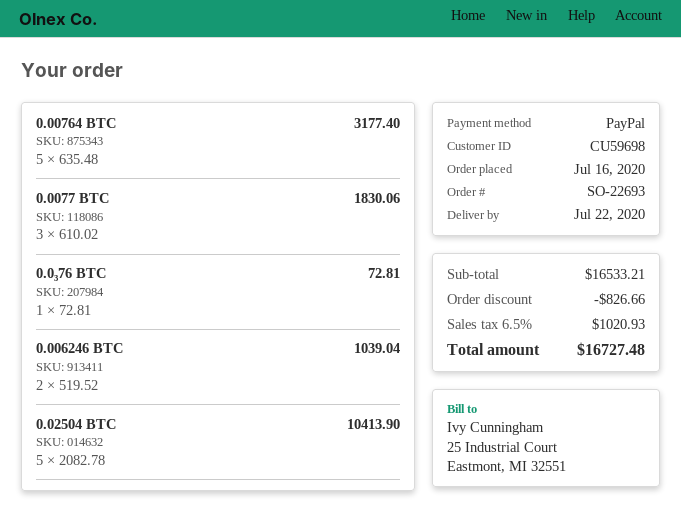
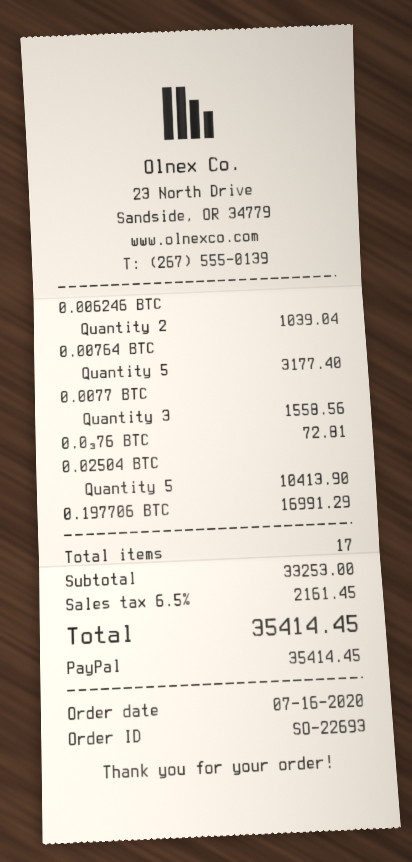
0.0077 BTC: 3 for 1830.06 -> 3 for 1558.56
0.197706 BTC: none -> 1 for 16991.29
subtotal: 16533.21 -> 33253.00
discount: 826.66 -> none
tax: 6.5% = 1020.93 -> 6.5% = 2161.45
total: 16727.48 -> 35414.45

